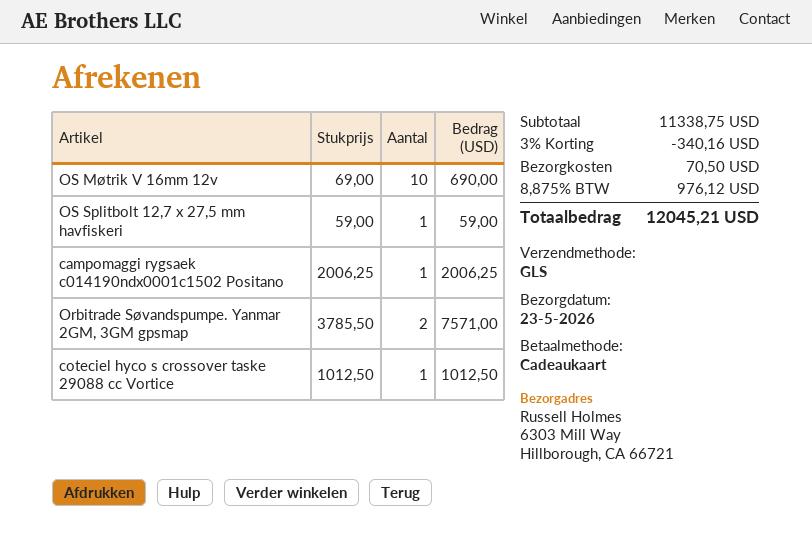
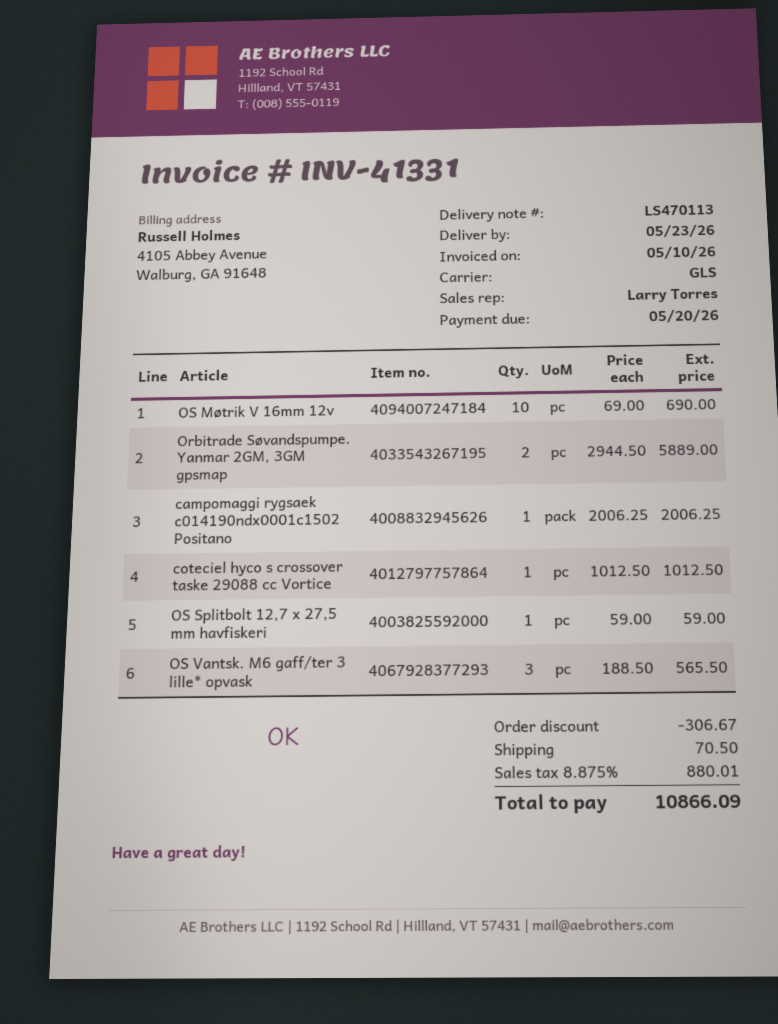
Orbitrade Søvandspumpe. Yanmar 2GM, 3GM gpsmap: 2 x 3785.50 = 7571.00 -> 2 x 2944.50 = 5889.00
OS Vantsk. M6 gaff/ter 3 lille* opvask: none -> 3 x 188.50 = 565.50
discount: 340.16 -> 306.67
tax: 8.875% = 976.12 -> 8.875% = 880.01
total: 12045.21 -> 10866.09

